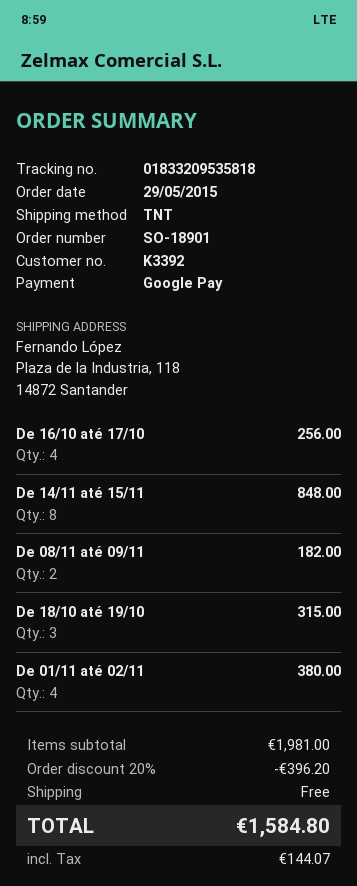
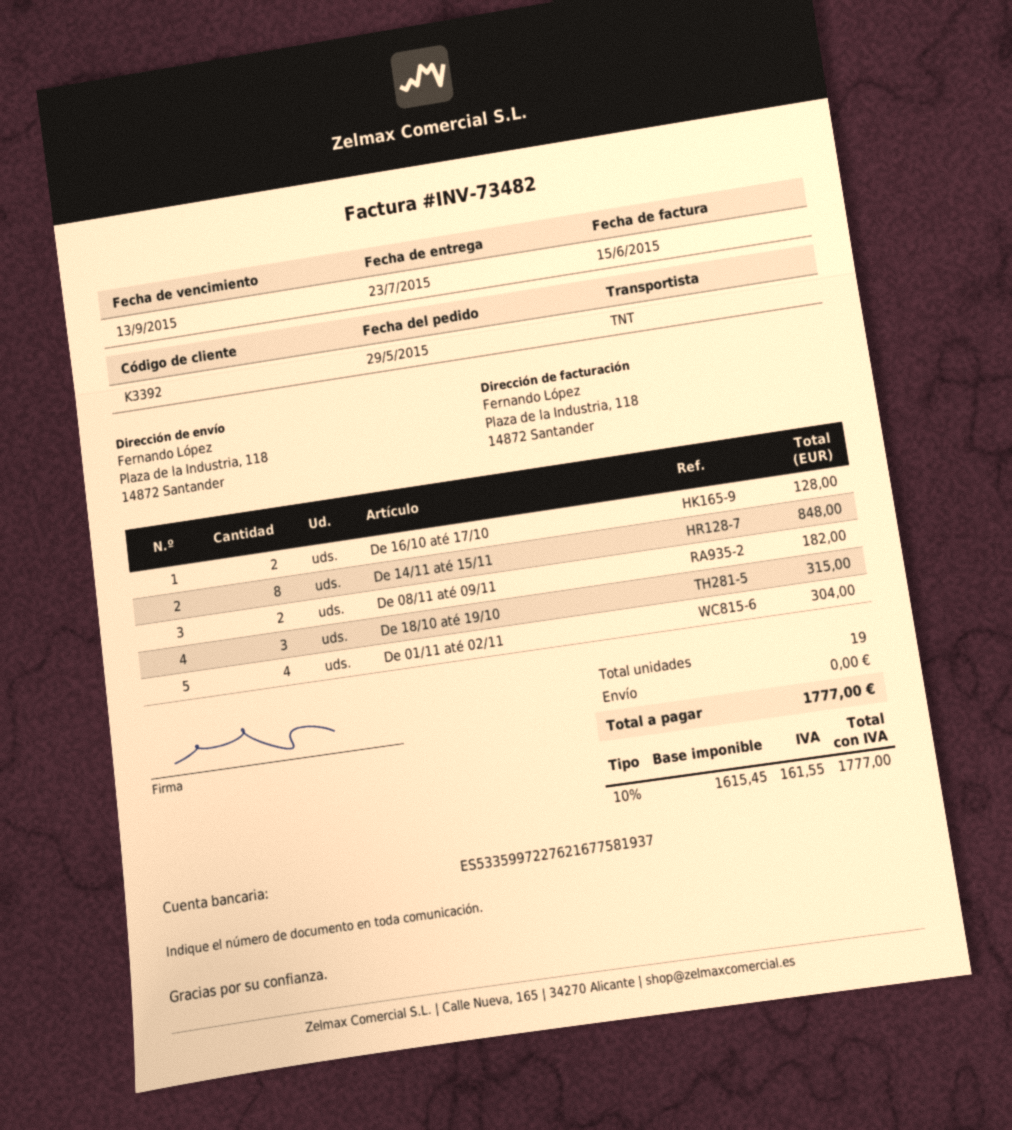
De 16/10 até 17/10: 4 for 256.00 -> 2 for 128.00
De 01/11 até 02/11: 4 for 380.00 -> 4 for 304.00
discount: 20% = 396.20 -> none
tax: 144.07 -> 161.55
total: 1584.80 -> 1777.00

